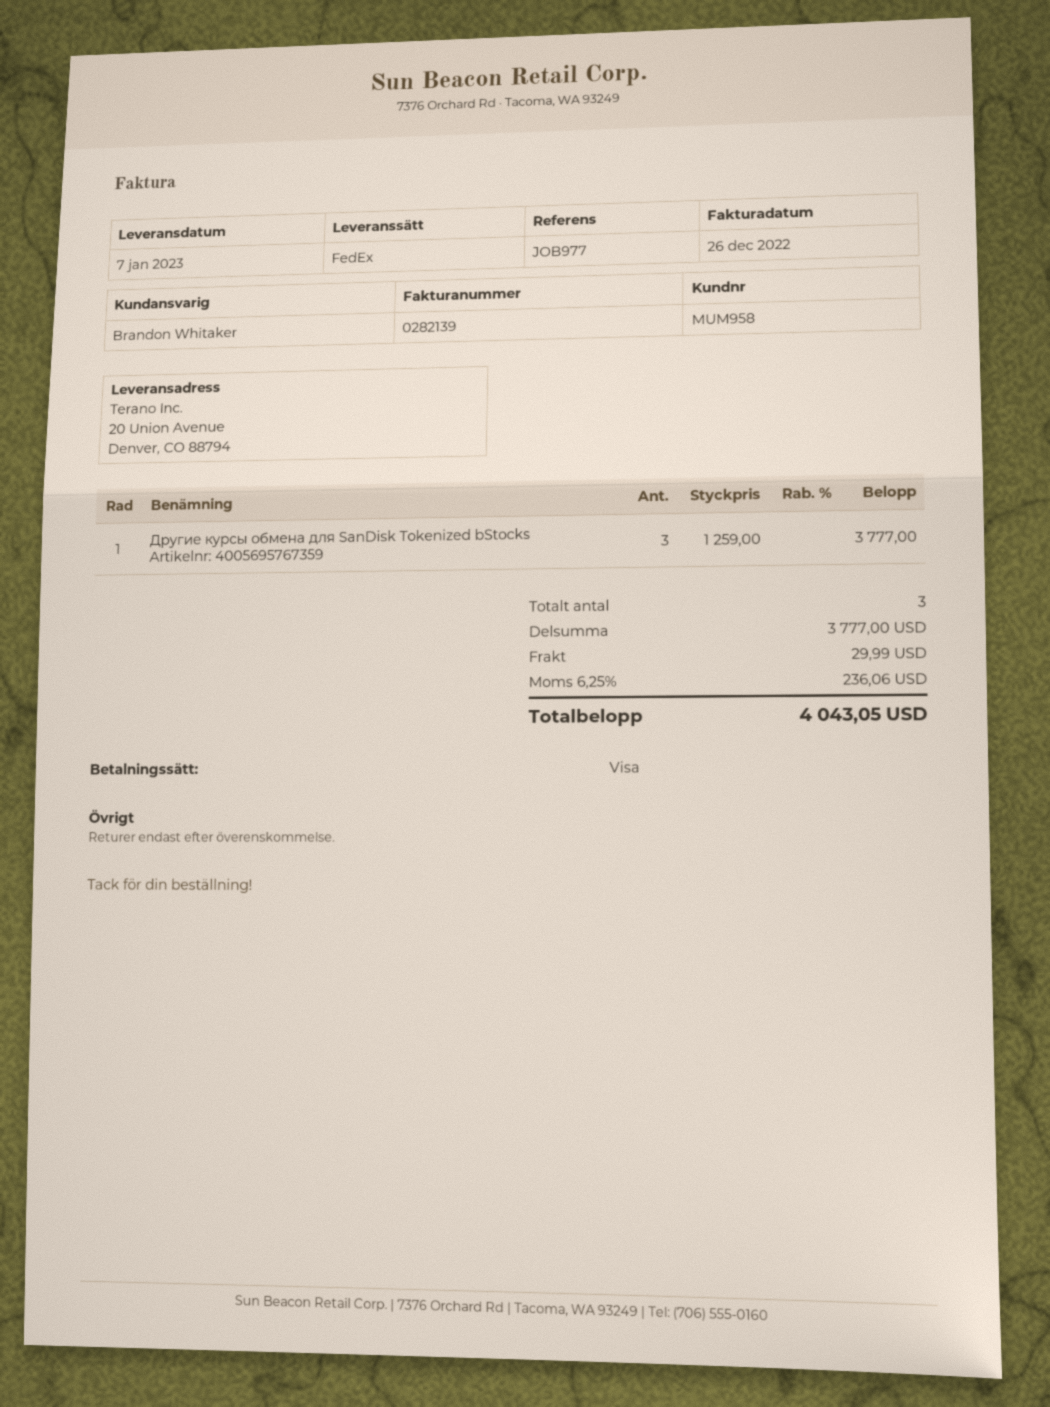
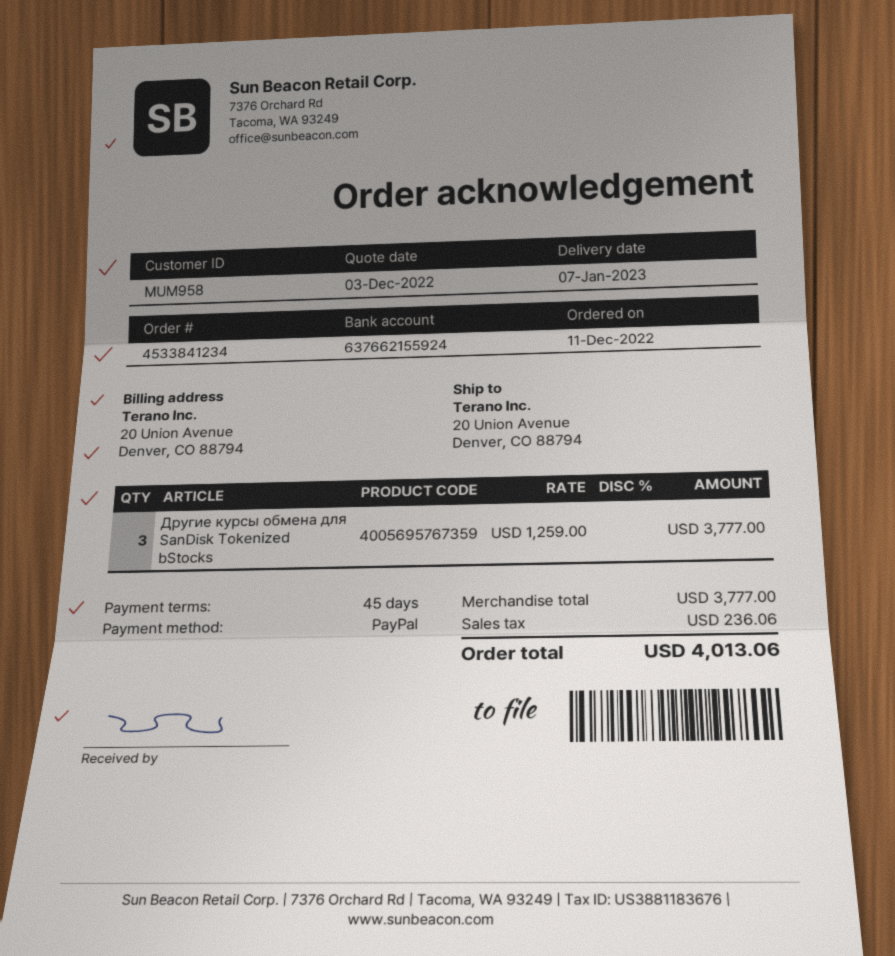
payment method: Visa -> PayPal
shipping: 29.99 -> none
total: 4043.05 -> 4013.06

